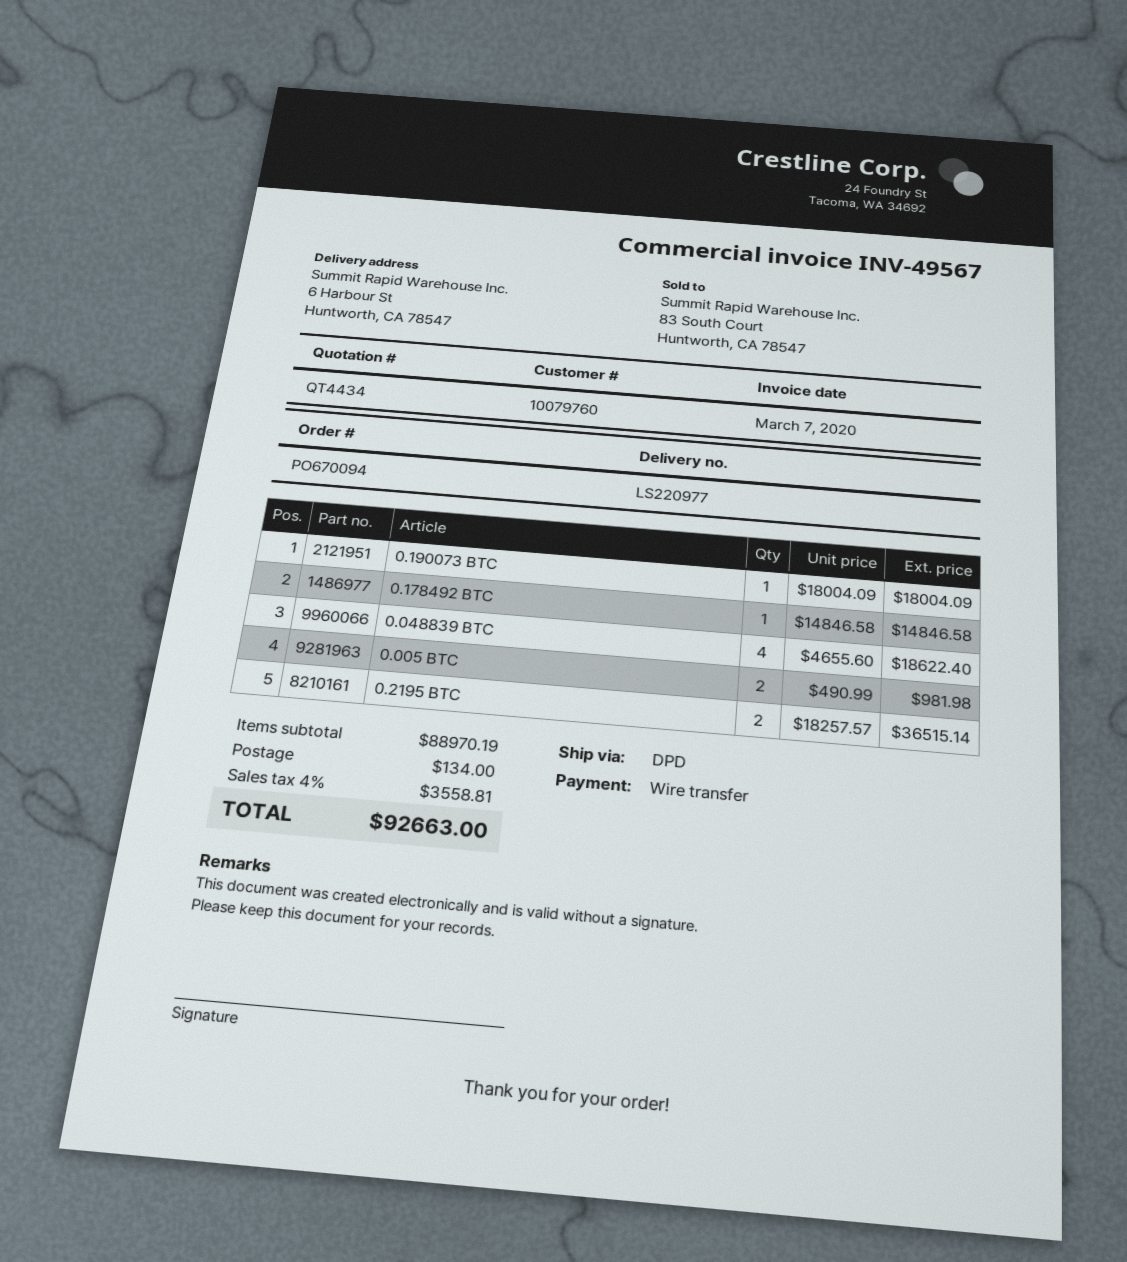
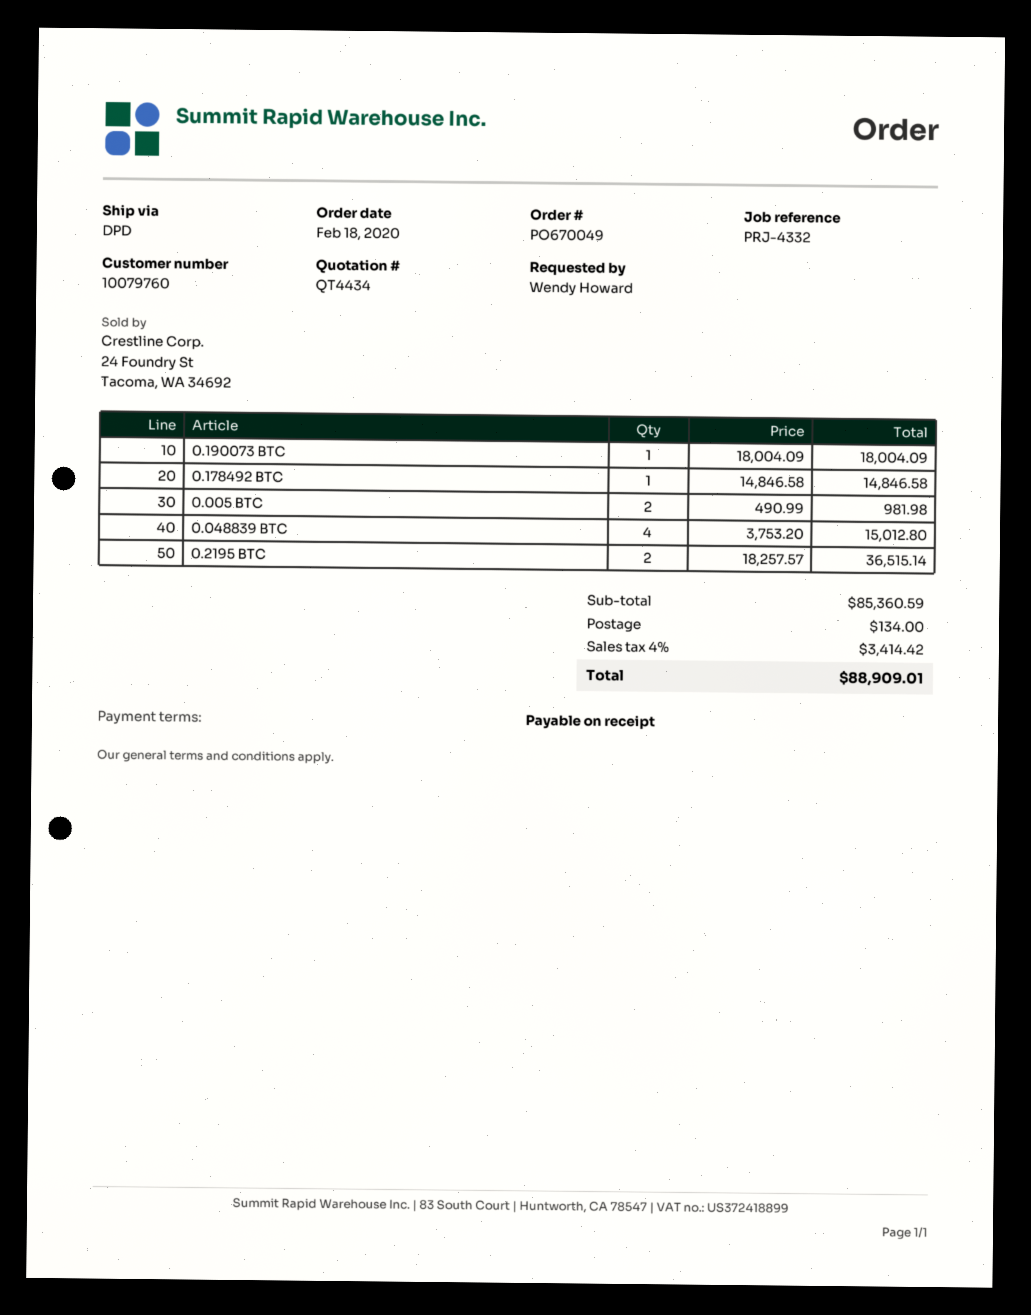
order number: PO670094 -> PO670049
0.048839 BTC: 4 x 4655.60 = 18622.40 -> 4 x 3753.20 = 15012.80
subtotal: 88970.19 -> 85360.59
tax: 4% = 3558.81 -> 4% = 3414.42
total: 92663.00 -> 88909.01

